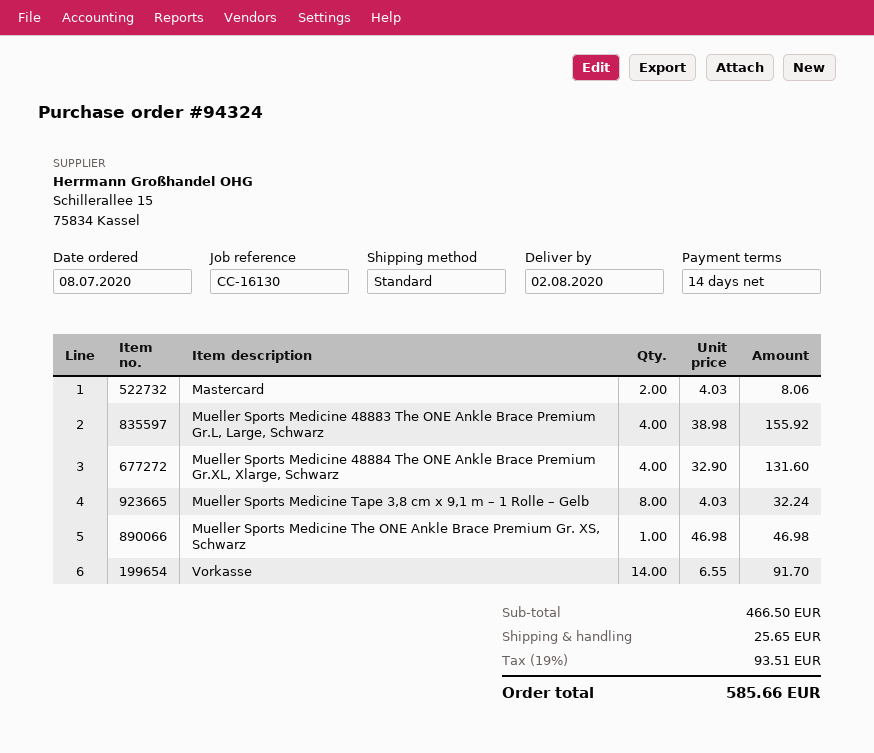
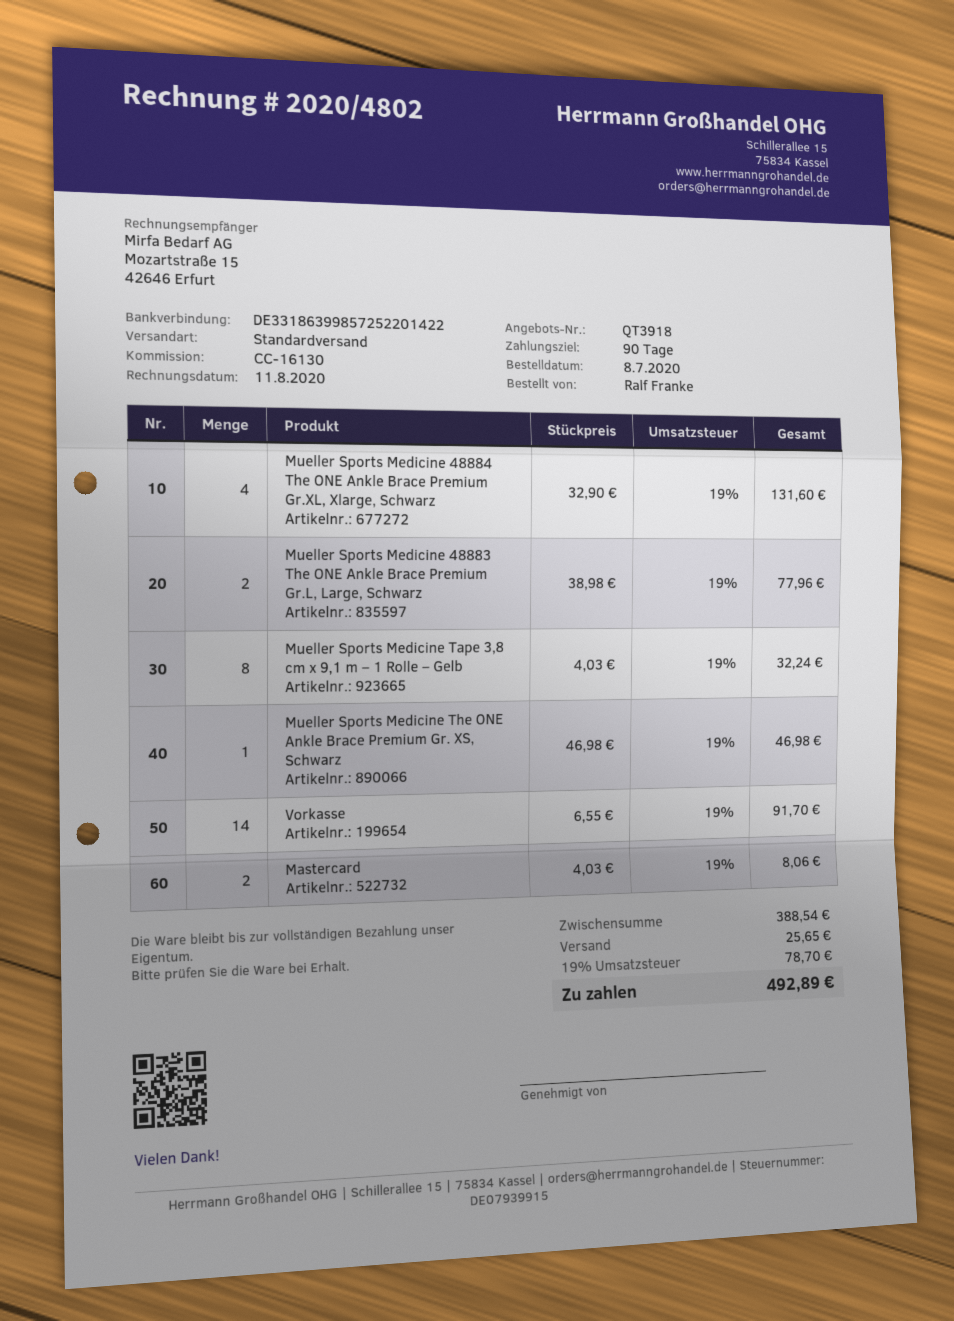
payment terms: 14 days -> 90 days
Mueller Sports Medicine 48883 The ONE Ankle Brace Premium Gr.L, Large, Schwarz: 4 x 38.98 = 155.92 -> 2 x 38.98 = 77.96
subtotal: 466.50 -> 388.54
tax: 19% = 93.51 -> 19% = 78.70
total: 585.66 -> 492.89

